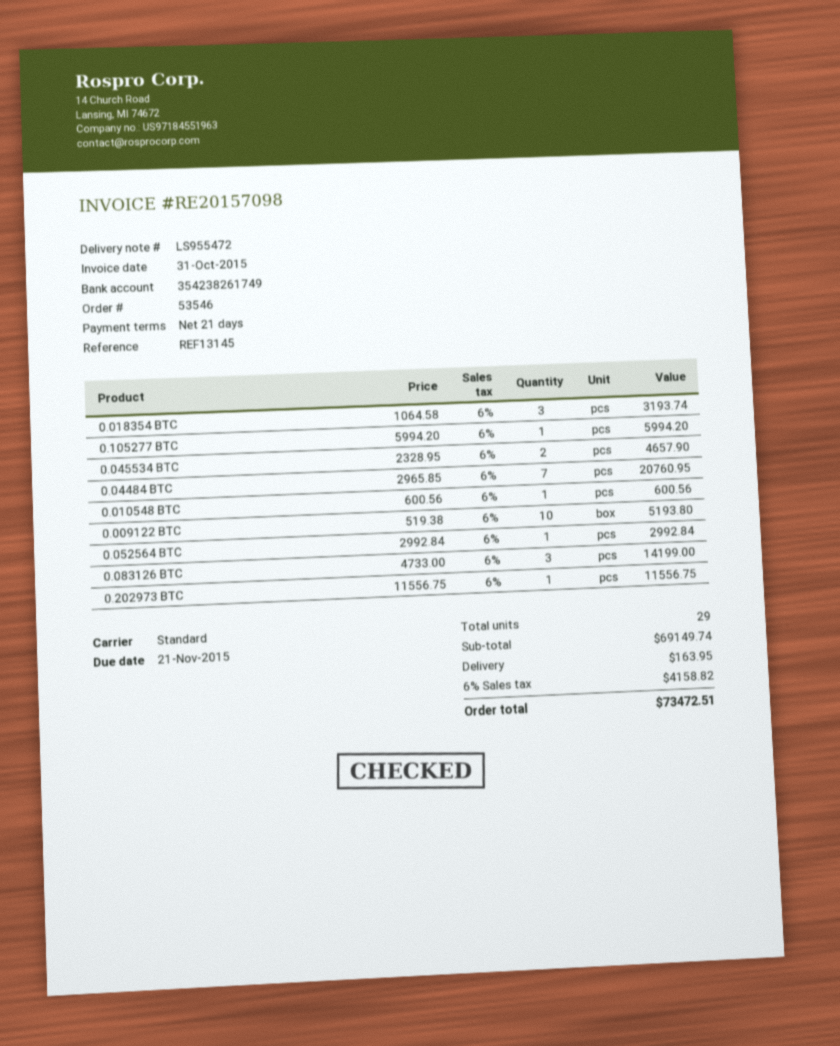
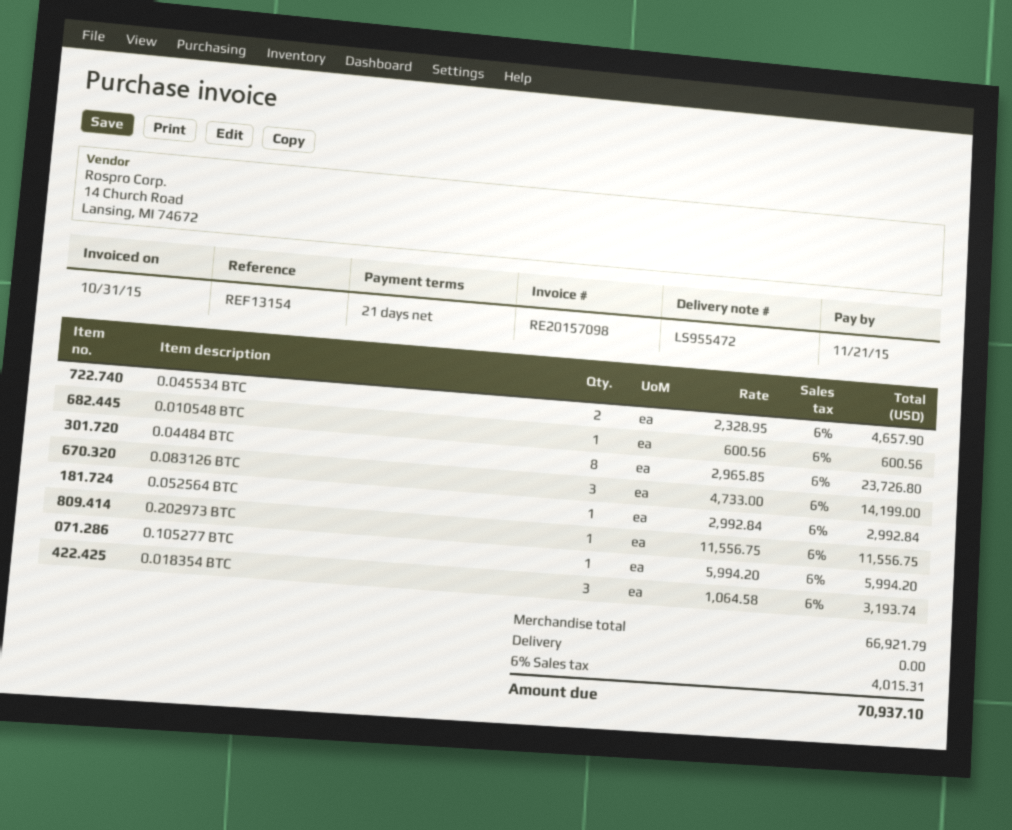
reference: REF13145 -> REF13154
0.04484 BTC: 7 x 2965.85 = 20760.95 -> 8 x 2965.85 = 23726.80
0.009122 BTC: 10 x 519.38 = 5193.80 -> none
subtotal: 69149.74 -> 66921.79
shipping: 163.95 -> 0.00
tax: 6% = 4158.82 -> 6% = 4015.31
total: 73472.51 -> 70937.10

